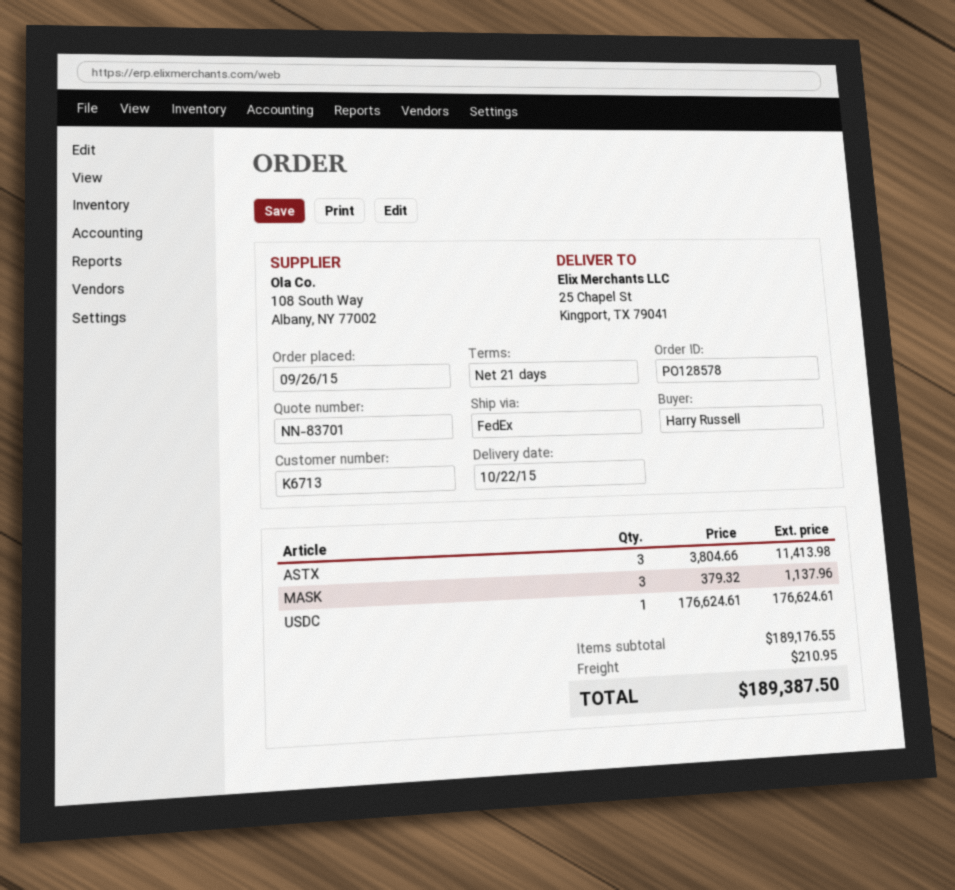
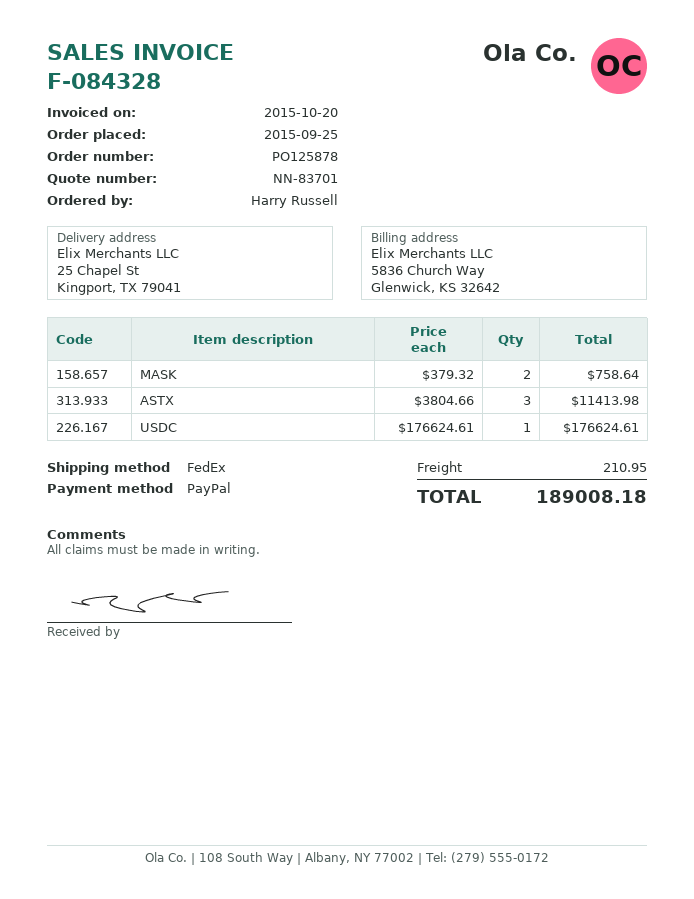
order number: PO128578 -> PO125878
order date: 2015-09-26 -> 2015-09-25
MASK: 3 x 379.32 = 1137.96 -> 2 x 379.32 = 758.64
total: 189387.50 -> 189008.18

